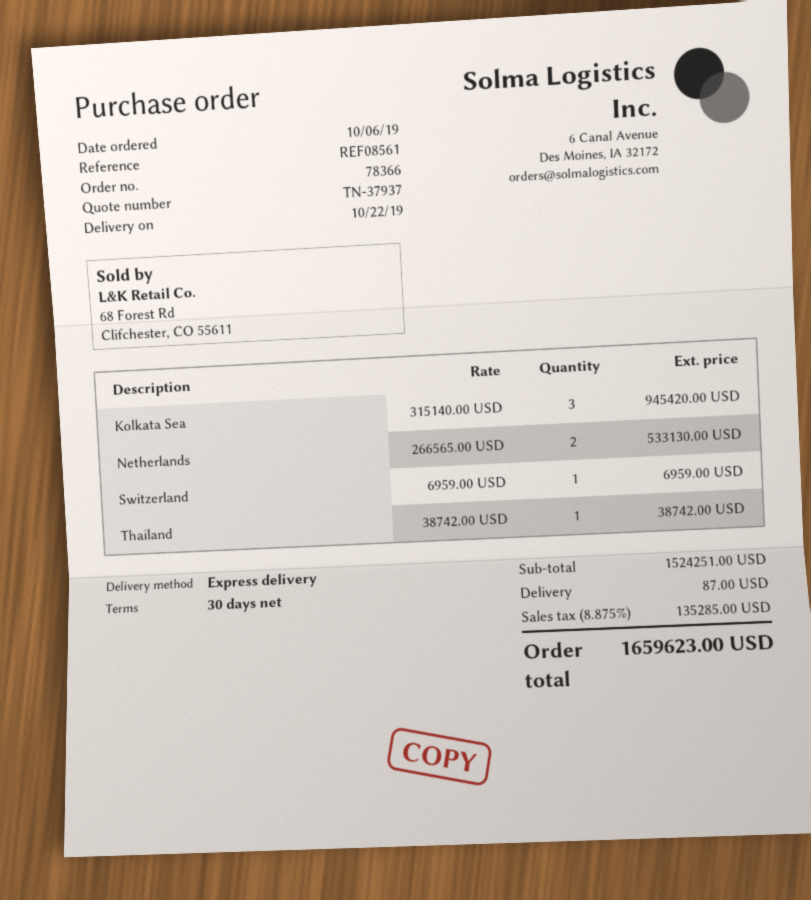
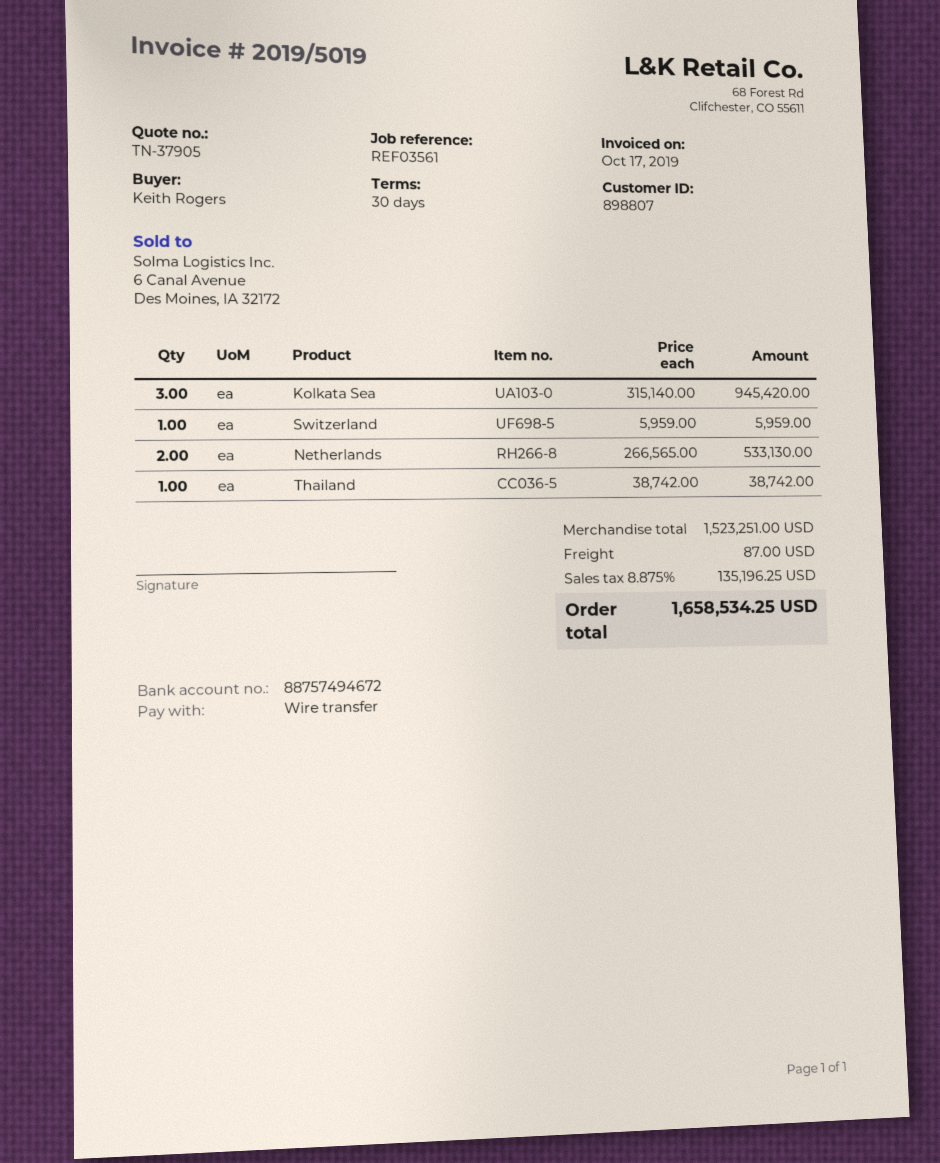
quote number: TN-37937 -> TN-37905
reference: REF08561 -> REF03561
Switzerland: 1 x 6959.00 = 6959.00 -> 1 x 5959.00 = 5959.00
subtotal: 1524251.00 -> 1523251.00
tax: 8.875% = 135285.00 -> 8.875% = 135196.25
total: 1659623.00 -> 1658534.25

